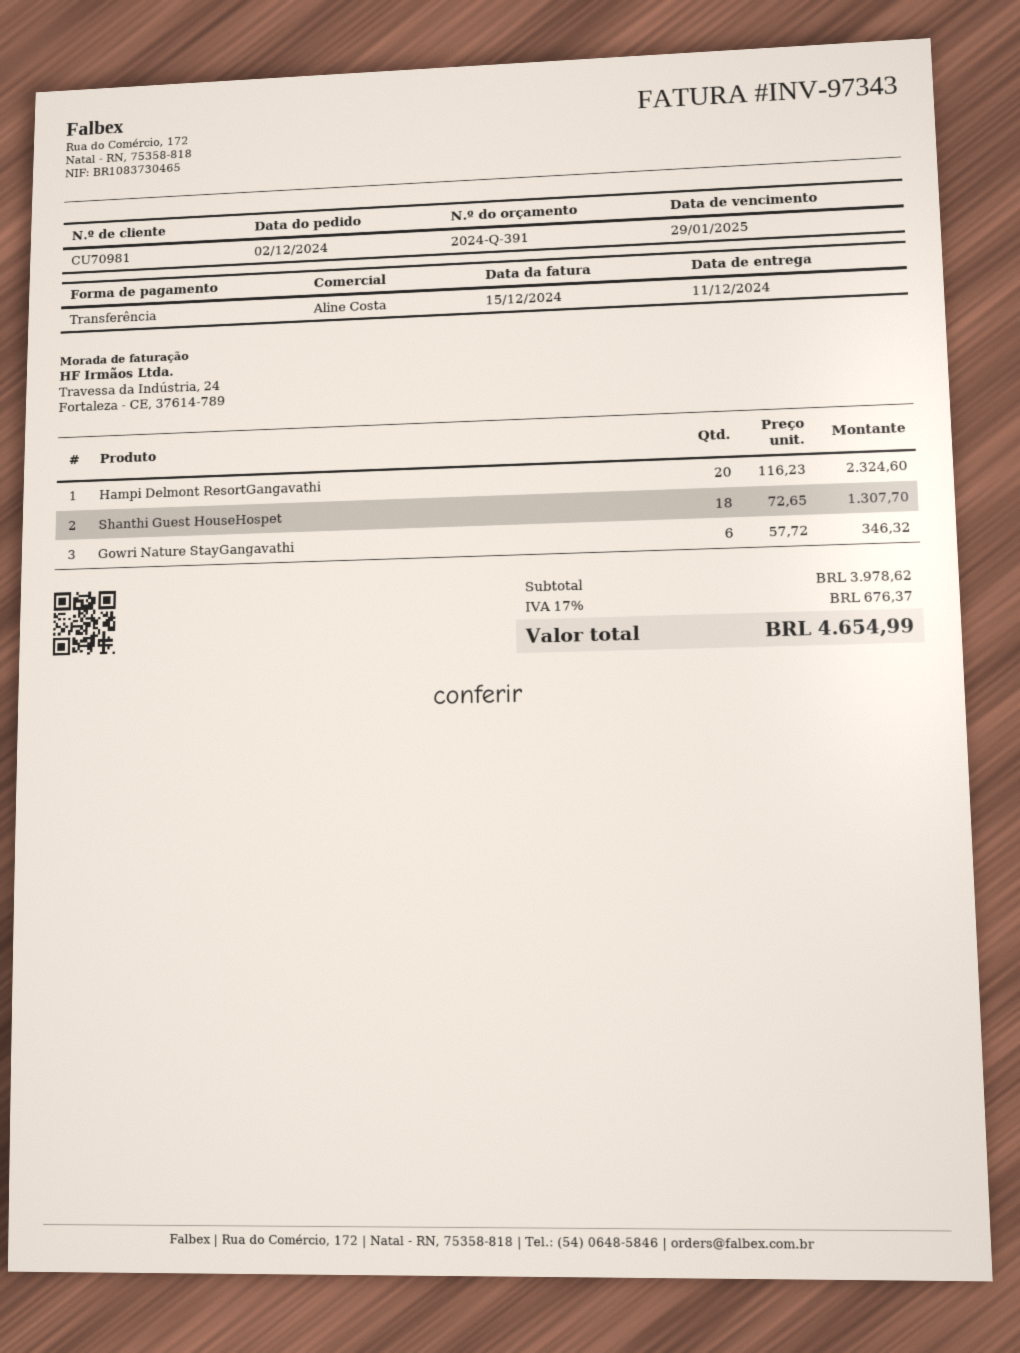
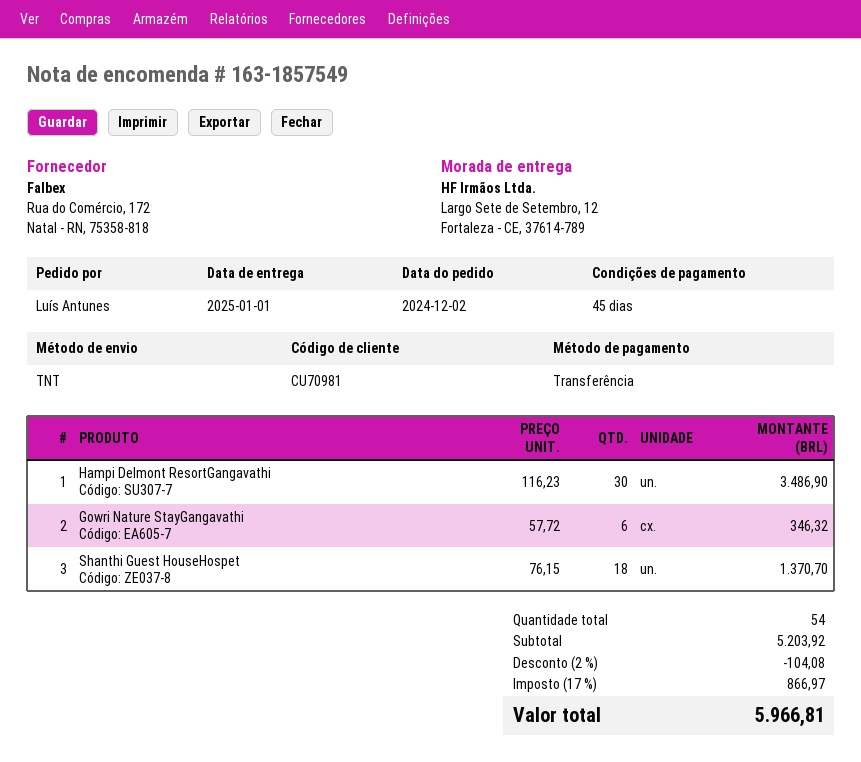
delivery date: 2024-12-11 -> 2025-01-01
Hampi Delmont ResortGangavathi: 20 x 116.23 = 2324.60 -> 30 x 116.23 = 3486.90
Shanthi Guest HouseHospet: 18 x 72.65 = 1307.70 -> 18 x 76.15 = 1370.70
subtotal: 3978.62 -> 5203.92
discount: none -> 2% = 104.08
tax: 17% = 676.37 -> 17% = 866.97
total: 4654.99 -> 5966.81

